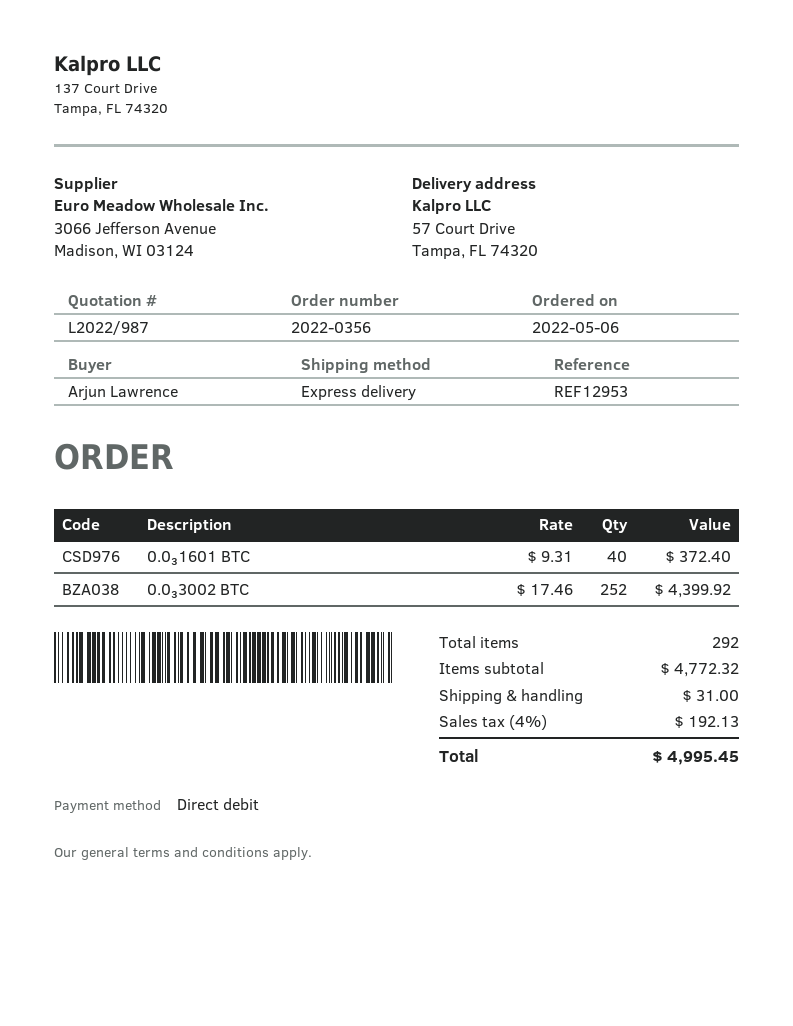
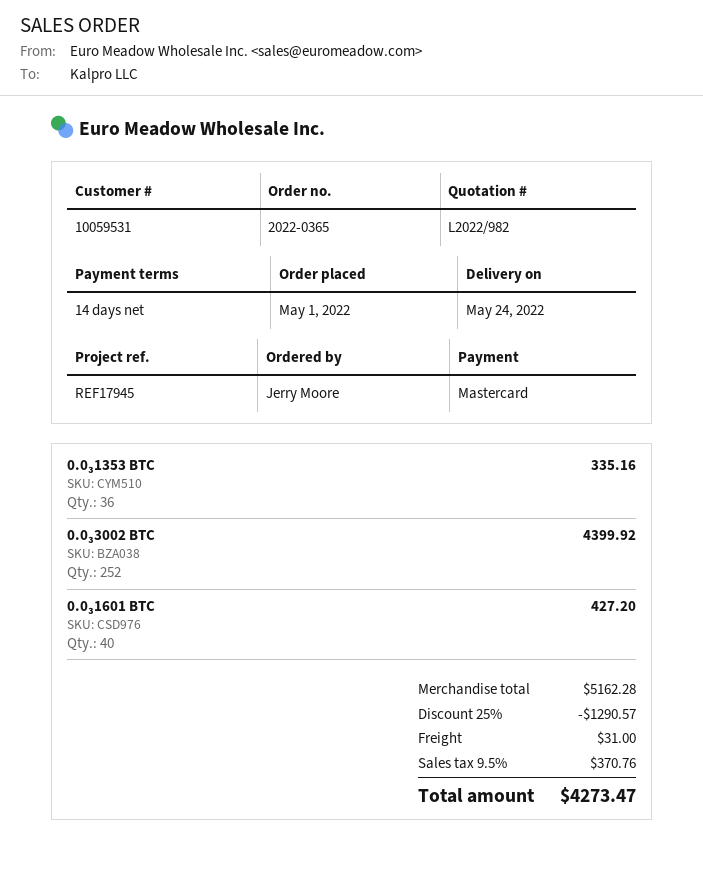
quote number: L2022/987 -> L2022/982
order number: 2022-0356 -> 2022-0365
order date: 2022-05-06 -> 2022-05-01
reference: REF12953 -> REF17945
ordered by: Arjun Lawrence -> Jerry Moore
payment method: direct debit -> Mastercard
0.0₃1601 BTC: 40 for 372.40 -> 40 for 427.20
0.0₃1353 BTC: none -> 36 for 335.16
subtotal: 4772.32 -> 5162.28
discount: none -> 25% = 1290.57
tax: 4% = 192.13 -> 9.5% = 370.76
total: 4995.45 -> 4273.47

